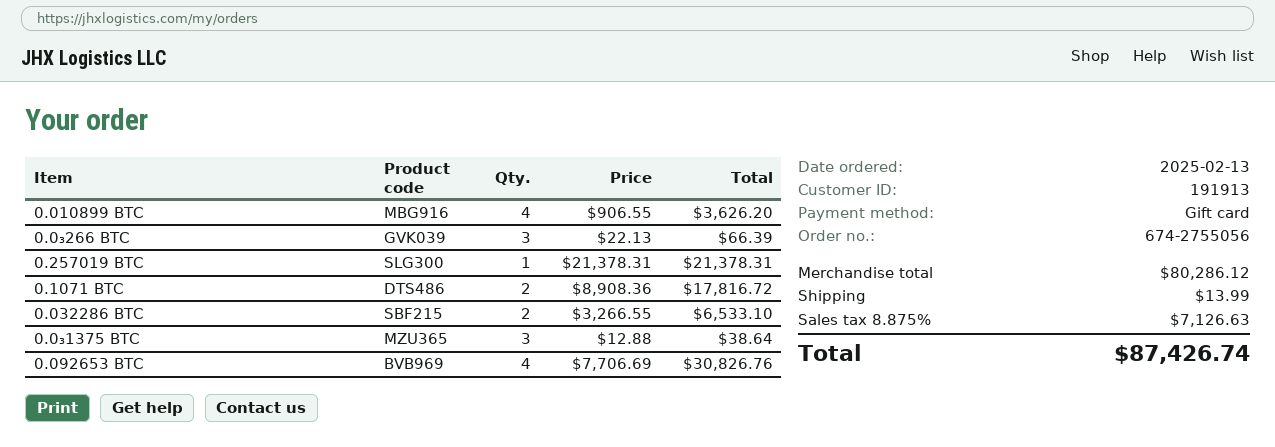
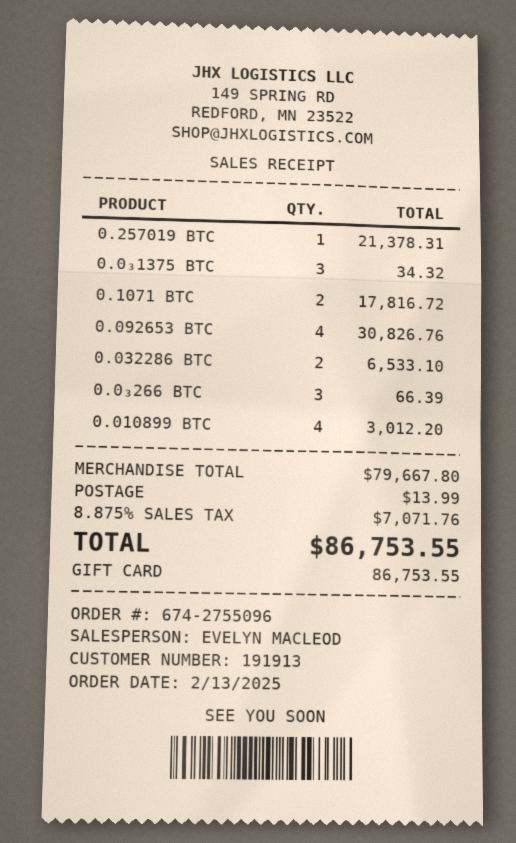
order number: 674-2755056 -> 674-2755096
0.010899 BTC: 4 for 3626.20 -> 4 for 3012.20
0.0₃1375 BTC: 3 for 38.64 -> 3 for 34.32
subtotal: 80286.12 -> 79667.80
tax: 8.875% = 7126.63 -> 8.875% = 7071.76
total: 87426.74 -> 86753.55

